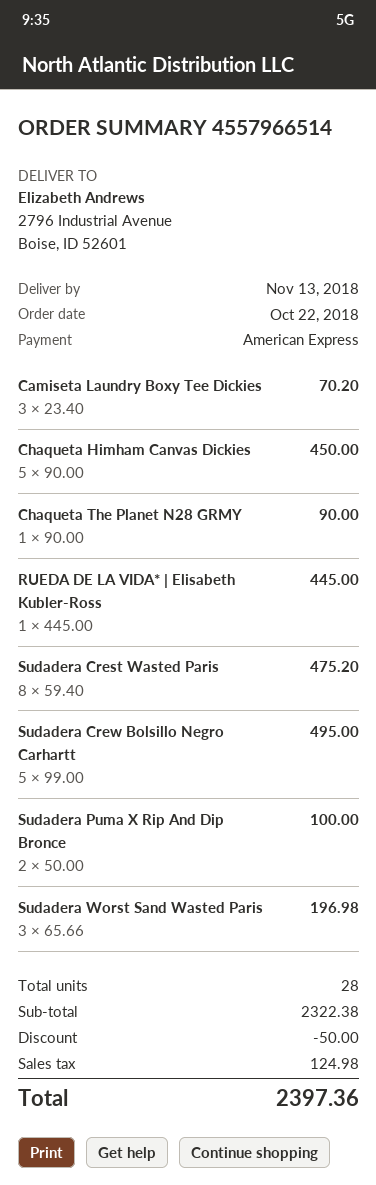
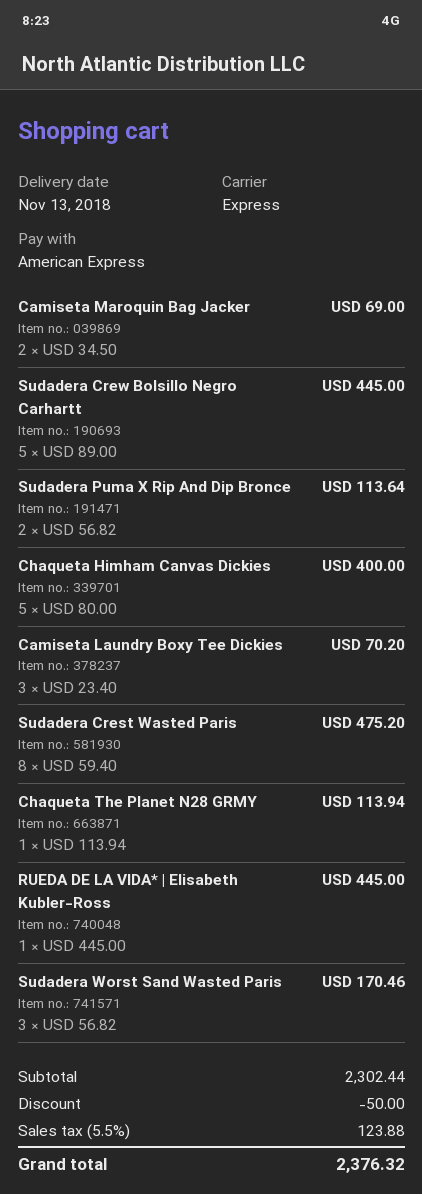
Chaqueta Himham Canvas Dickies: 5 x 90.00 = 450.00 -> 5 x 80.00 = 400.00
Chaqueta The Planet N28 GRMY: 1 x 90.00 = 90.00 -> 1 x 113.94 = 113.94
Sudadera Crew Bolsillo Negro Carhartt: 5 x 99.00 = 495.00 -> 5 x 89.00 = 445.00
Sudadera Puma X Rip And Dip Bronce: 2 x 50.00 = 100.00 -> 2 x 56.82 = 113.64
Sudadera Worst Sand Wasted Paris: 3 x 65.66 = 196.98 -> 3 x 56.82 = 170.46
Camiseta Maroquin Bag Jacker: none -> 2 x 34.50 = 69.00
subtotal: 2322.38 -> 2302.44
tax: 124.98 -> 123.88
total: 2397.36 -> 2376.32

